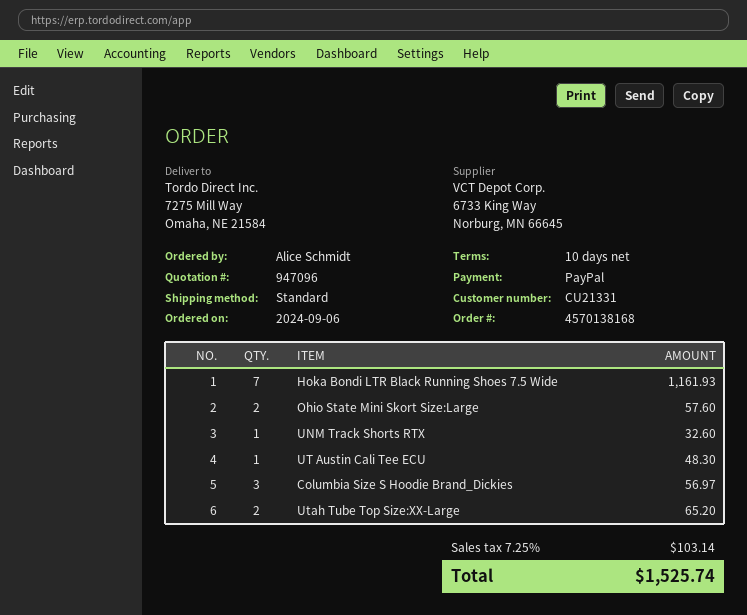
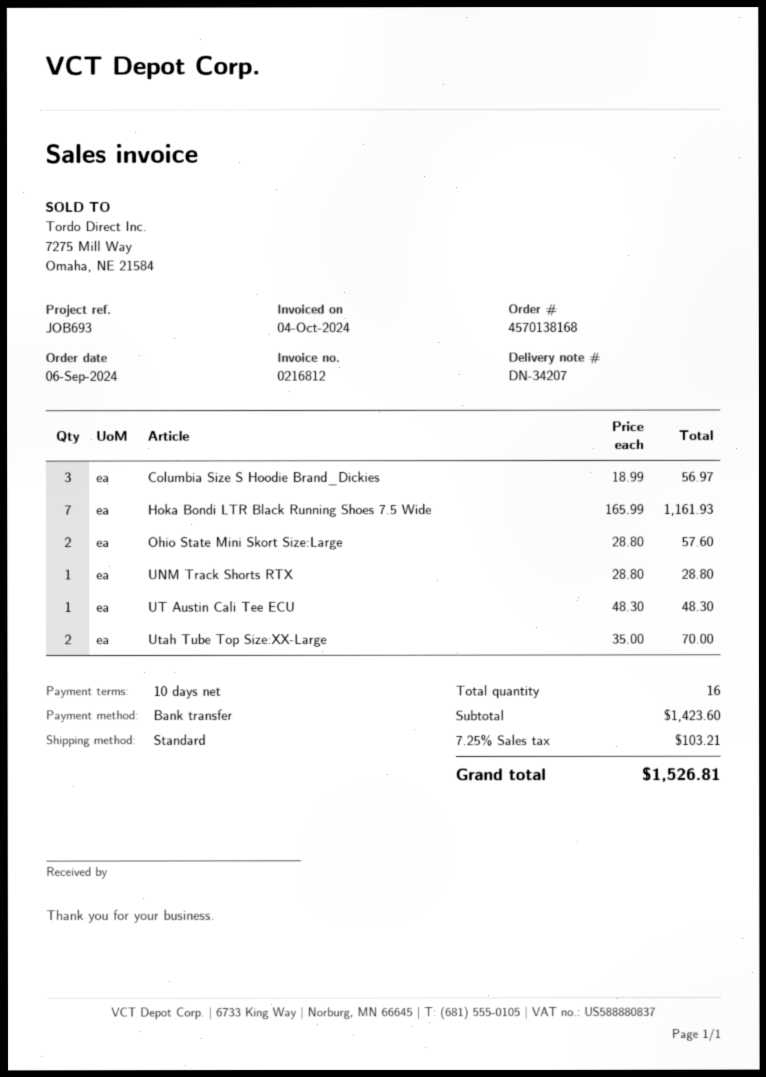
payment method: PayPal -> bank transfer
UNM Track Shorts RTX: 1 for 32.60 -> 1 for 28.80
Utah Tube Top Size:XX-Large: 2 for 65.20 -> 2 for 70.00
tax: 7.25% = 103.14 -> 7.25% = 103.21
total: 1525.74 -> 1526.81

